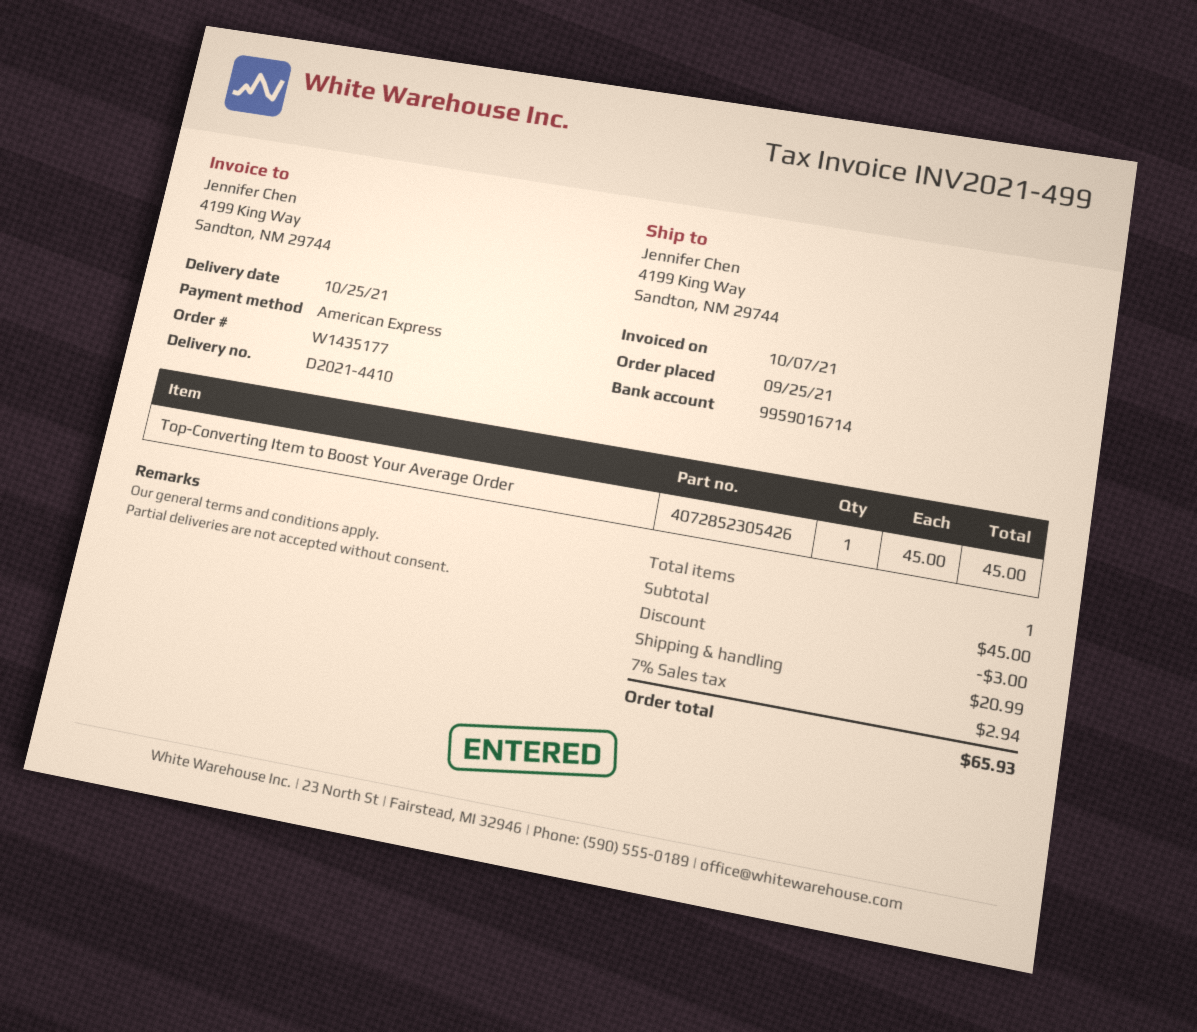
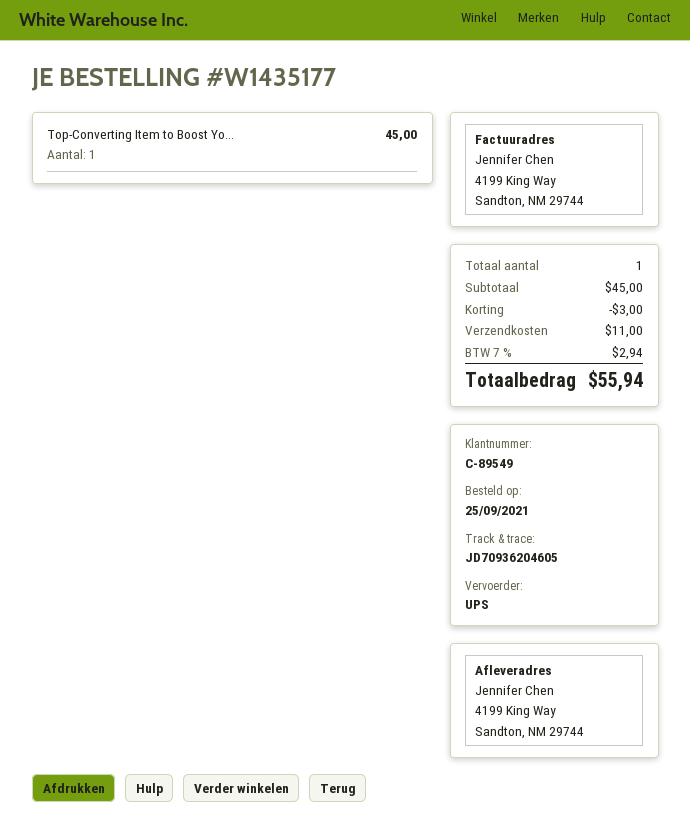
shipping: 20.99 -> 11.00
total: 65.93 -> 55.94

